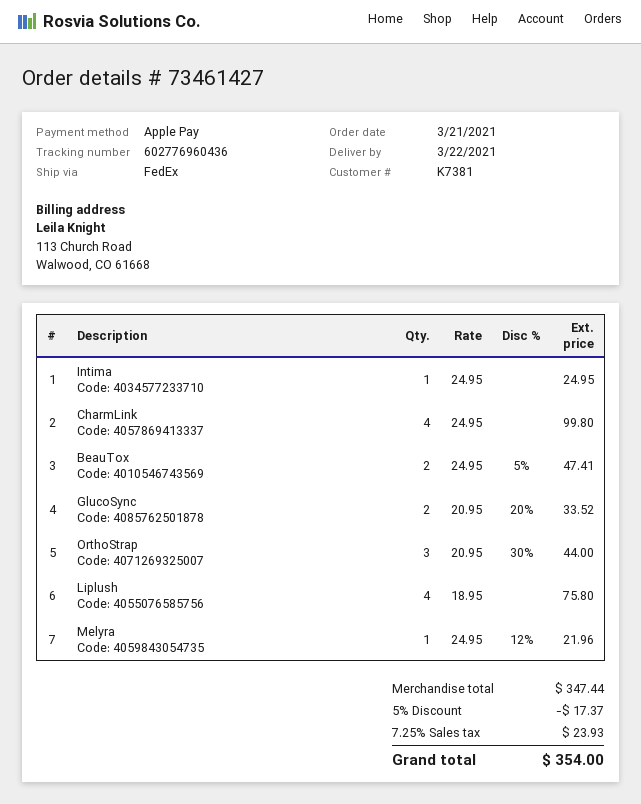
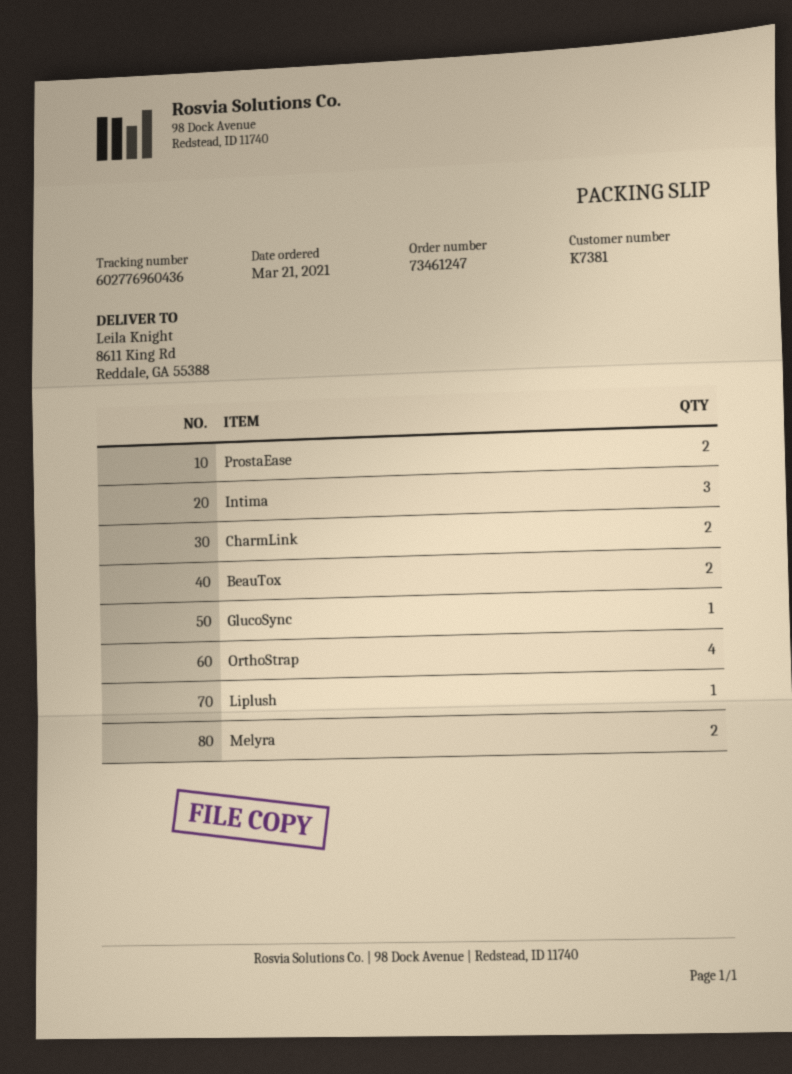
order number: 73461427 -> 73461247
Intima: 1 -> 3
CharmLink: 4 -> 2
GlucoSync: 2 -> 1
OrthoStrap: 3 -> 4
Liplush: 4 -> 1
Melyra: 1 -> 2
ProstaEase: none -> 2

